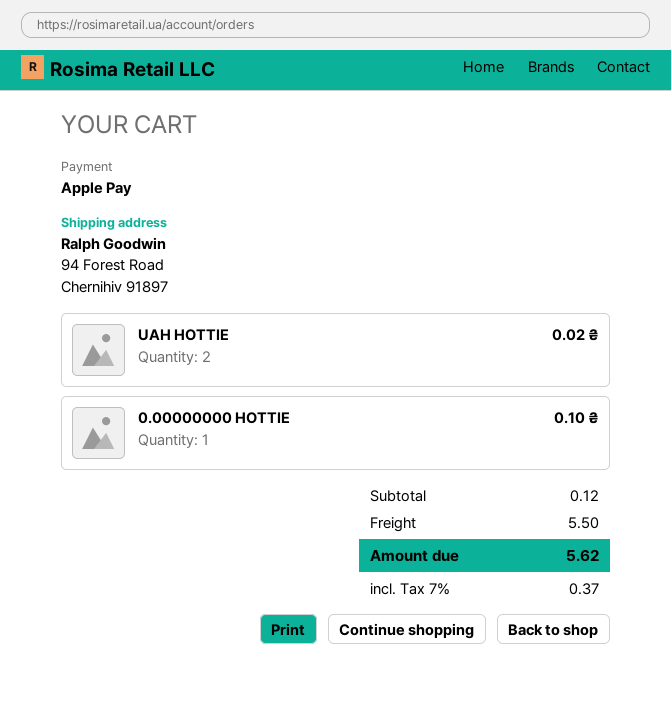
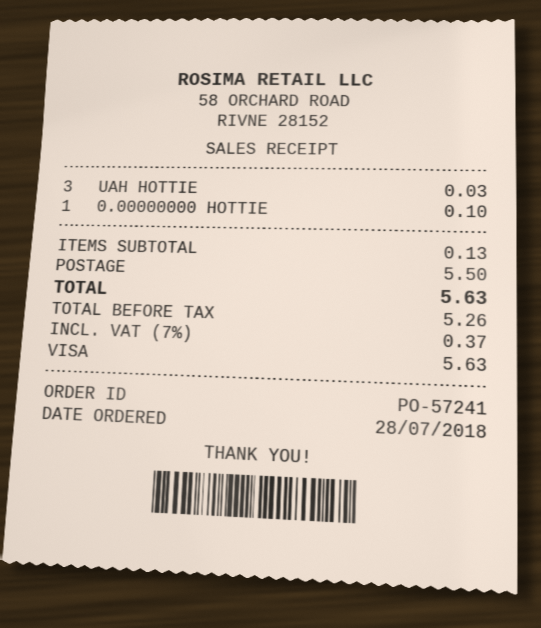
payment method: Apple Pay -> Visa
UAH HOTTIE: 2 for 0.02 -> 3 for 0.03
subtotal: 0.12 -> 0.13
total: 5.62 -> 5.63

